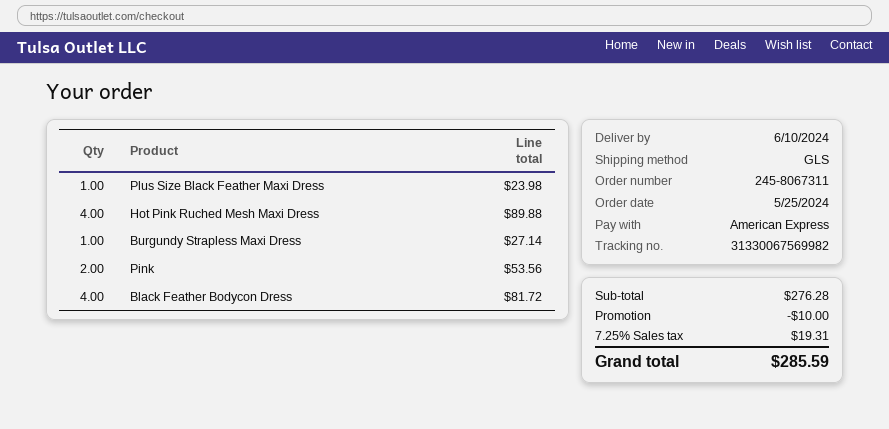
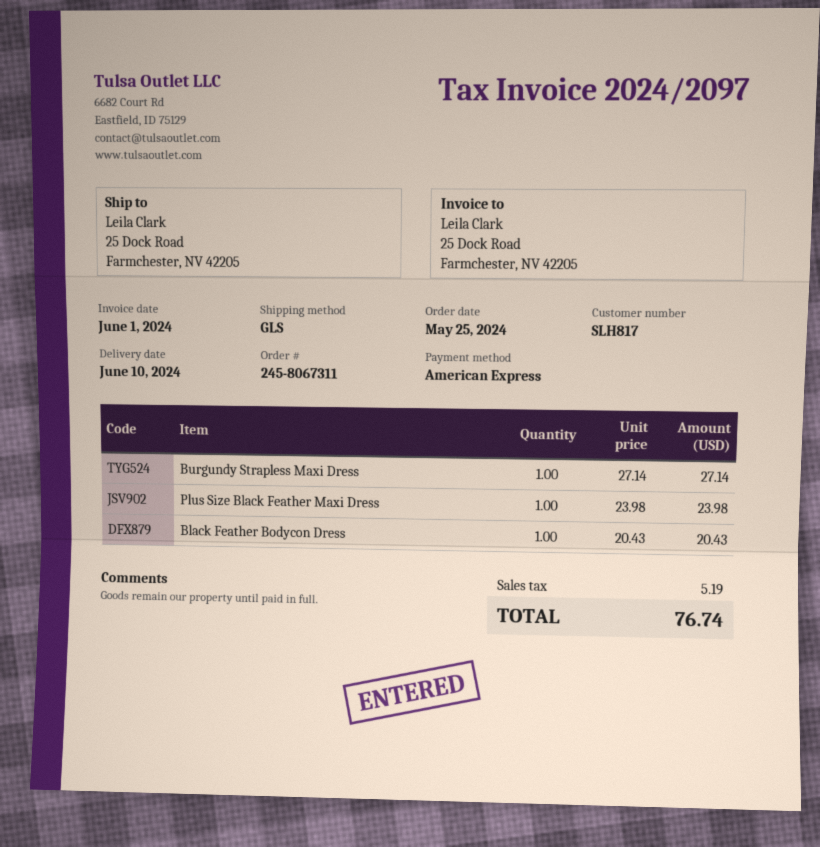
Hot Pink Ruched Mesh Maxi Dress: 4 for 89.88 -> none
Pink: 2 for 53.56 -> none
Black Feather Bodycon Dress: 4 for 81.72 -> 1 for 20.43
discount: 10.00 -> none
tax: 19.31 -> 5.19
total: 285.59 -> 76.74

